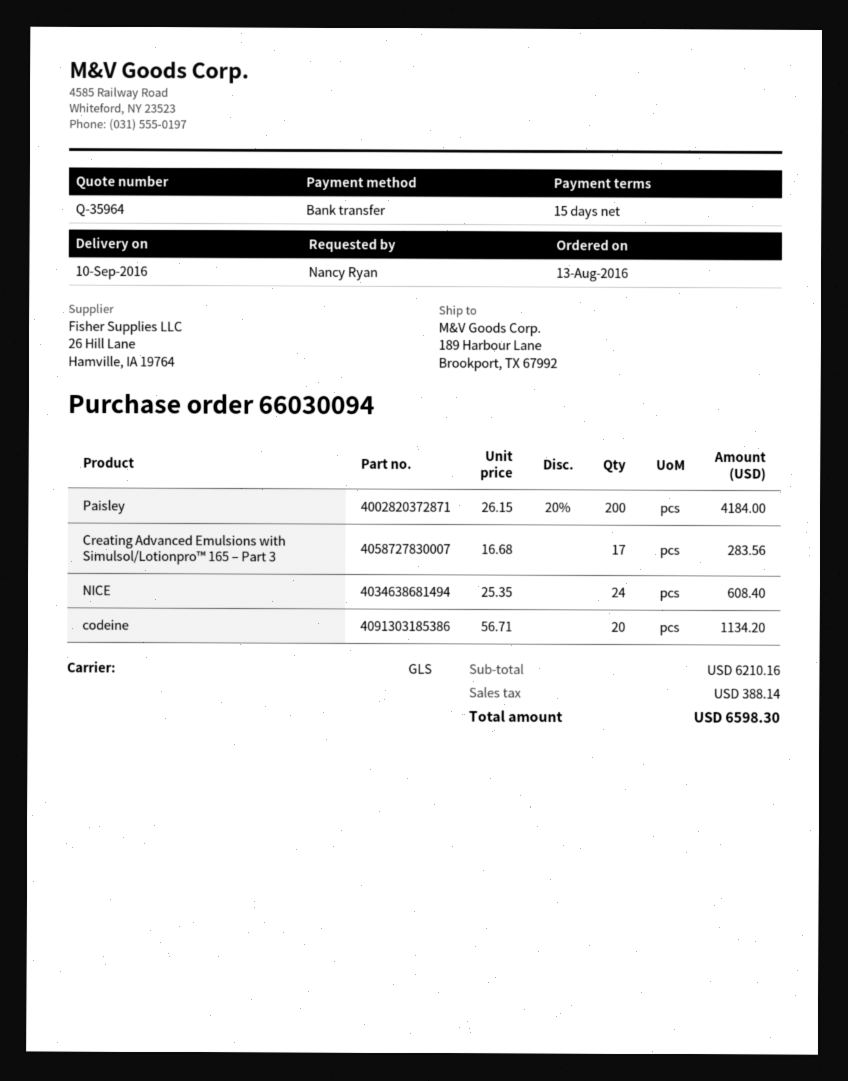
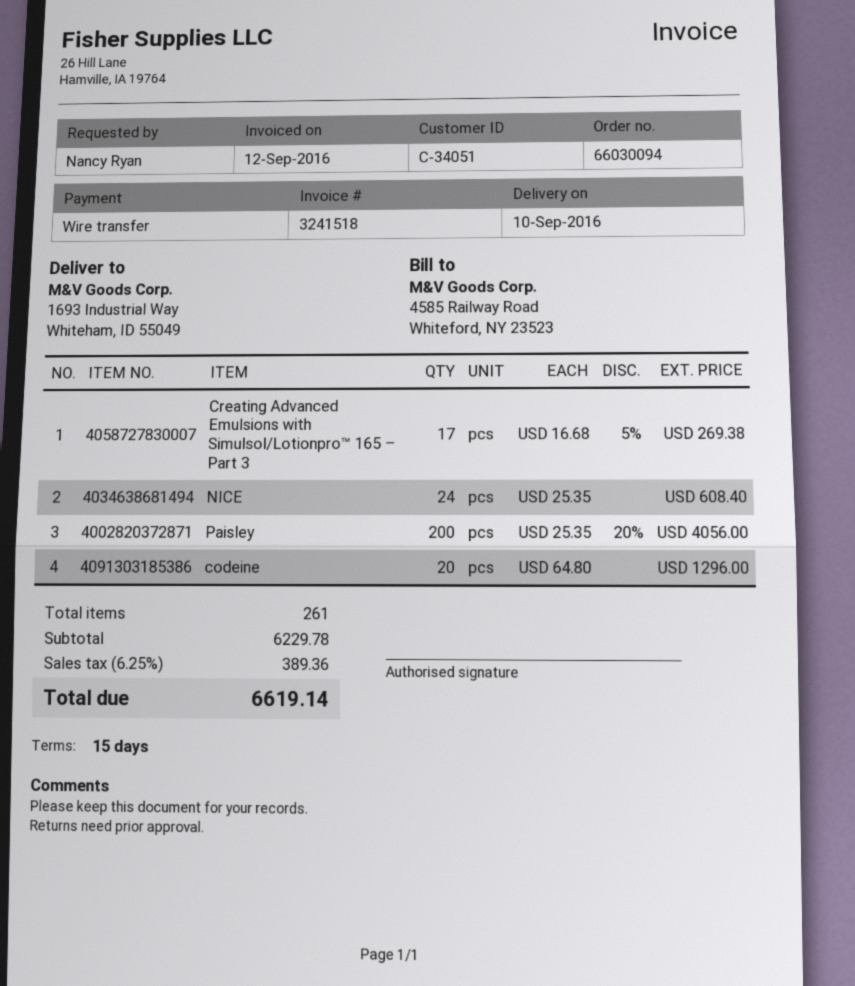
ship to: 189 Harbour Lane, Brookport, TX 67992 -> 1693 Industrial Way, Whiteham, ID 55049
Paisley: 200 x 26.15 - 20% = 4184.00 -> 200 x 25.35 - 20% = 4056.00
Creating Advanced Emulsions with Simulsol/Lotionpro™ 165 – Part 3: 17 x 16.68 = 283.56 -> 17 x 16.68 - 5% = 269.38
codeine: 20 x 56.71 = 1134.20 -> 20 x 64.80 = 1296.00
subtotal: 6210.16 -> 6229.78
tax: 388.14 -> 389.36
total: 6598.30 -> 6619.14

